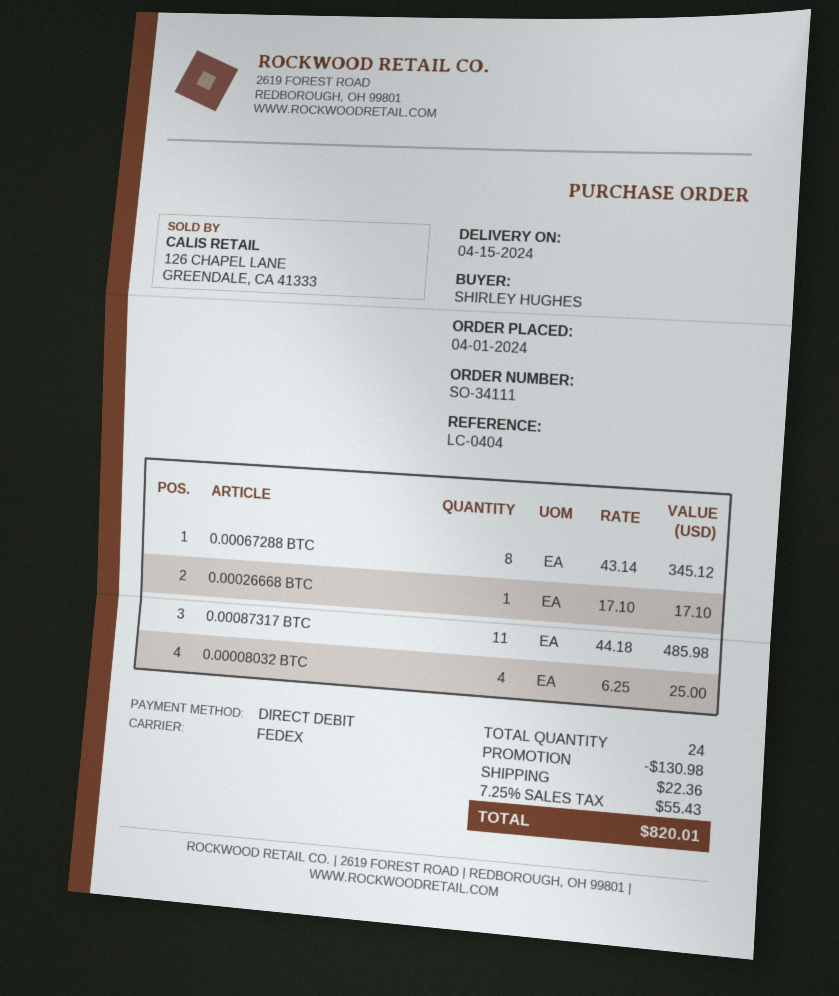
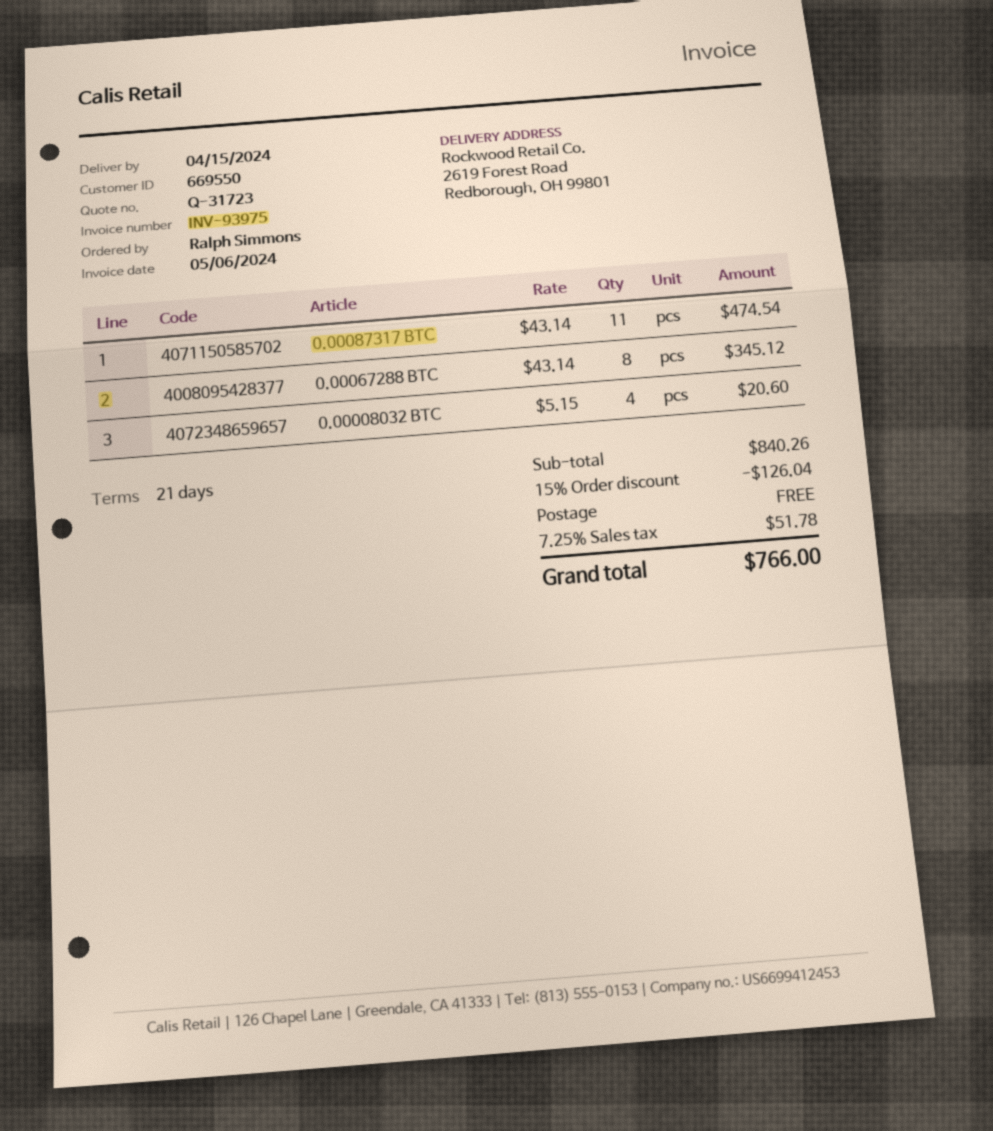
ordered by: SHIRLEY HUGHES -> Ralph Simmons
0.00026668 BTC: 1 x 17.10 = 17.10 -> none
0.00087317 BTC: 11 x 44.18 = 485.98 -> 11 x 43.14 = 474.54
0.00008032 BTC: 4 x 6.25 = 25.00 -> 4 x 5.15 = 20.60
discount: 130.98 -> 126.04
shipping: 22.36 -> 0.00
tax: 7.25% = 55.43 -> 7.25% = 51.78
total: 820.01 -> 766.00

